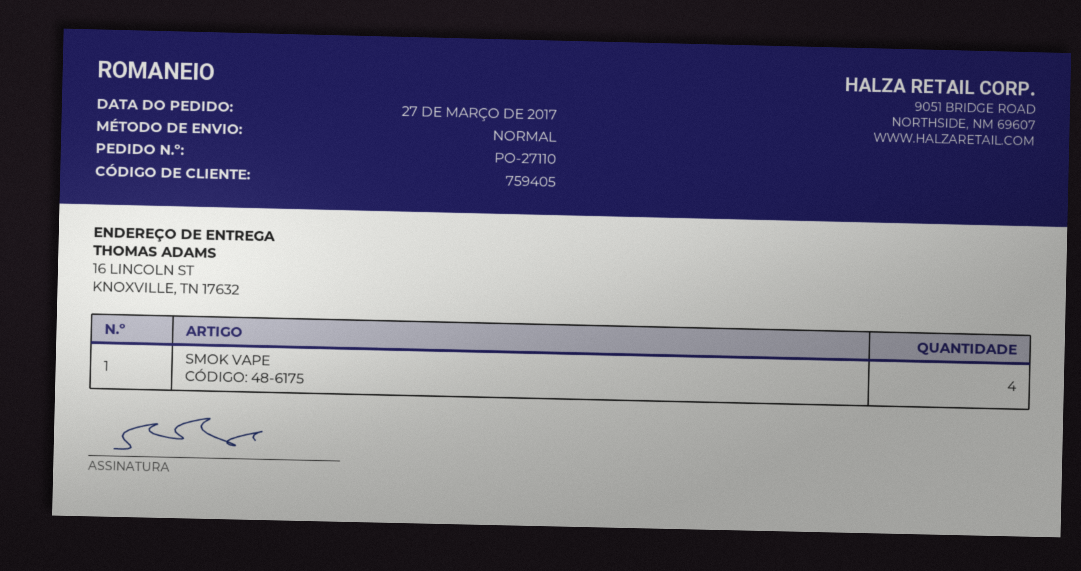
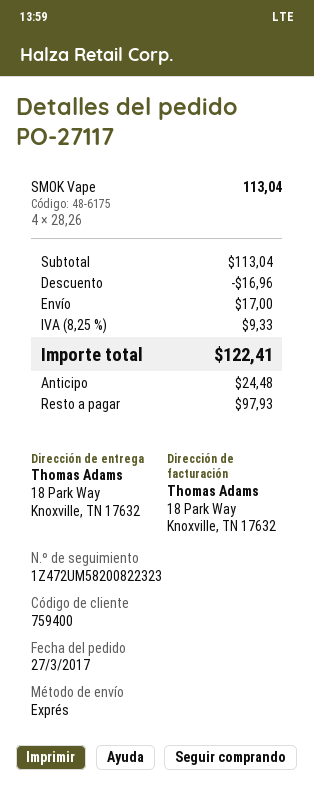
order number: PO-27110 -> PO-27117
customer number: 759405 -> 759400
shipping method: standard -> express
ship to: 16 LINCOLN ST, KNOXVILLE, TN 17632 -> 18 Park Way, Knoxville, TN 17632

